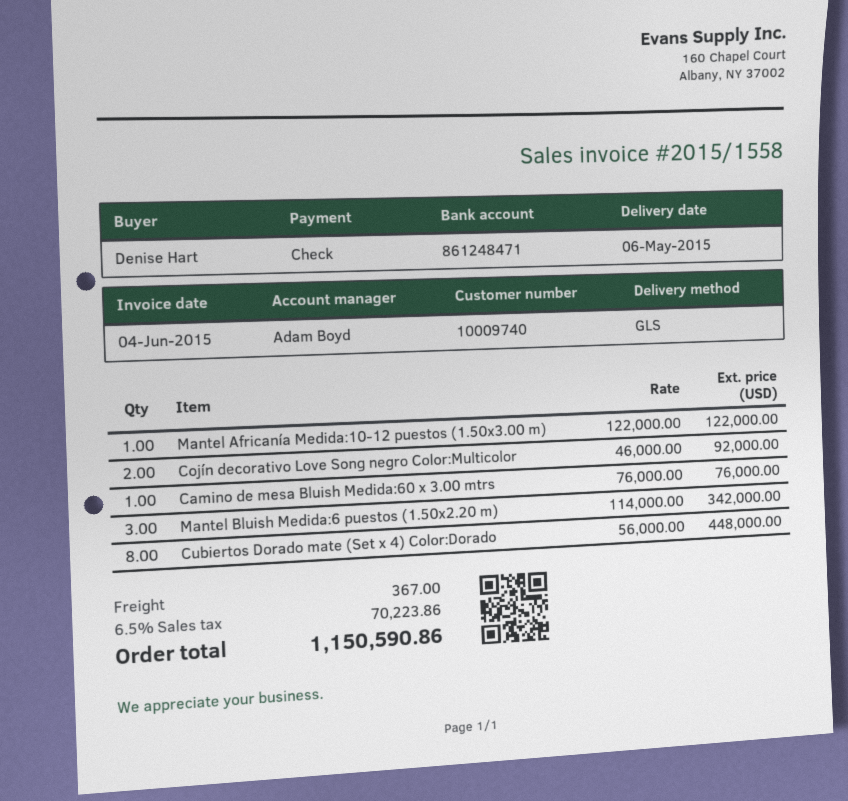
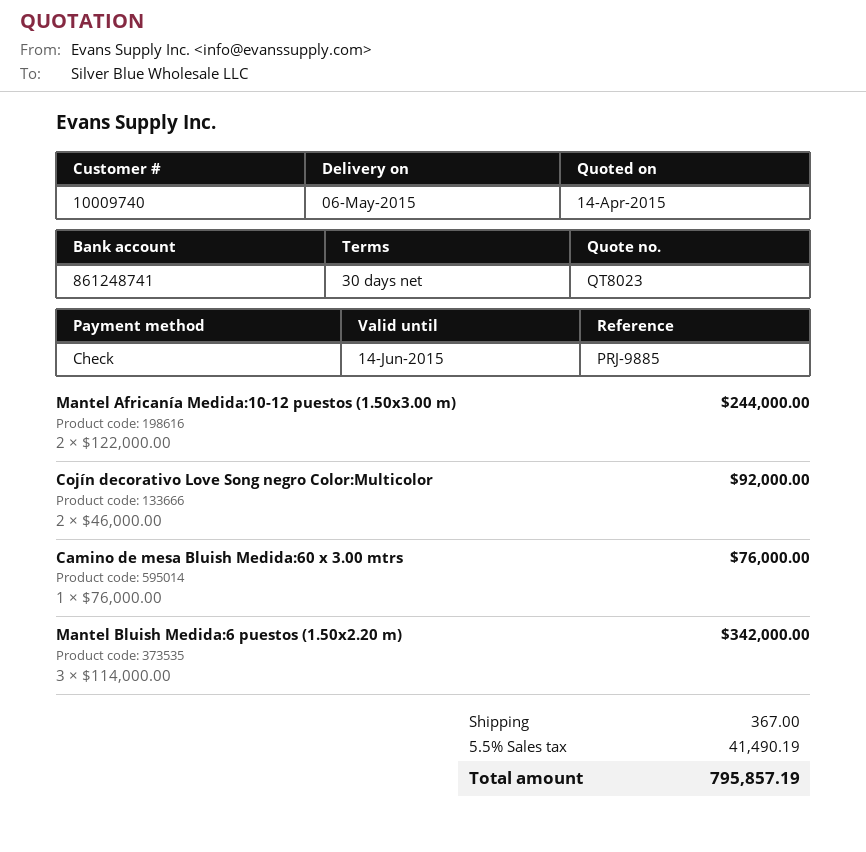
bank account: 861248471 -> 861248741
Mantel Africanía Medida:10-12 puestos (1.50x3.00 m): 1 x 122000.00 = 122000.00 -> 2 x 122000.00 = 244000.00
Cubiertos Dorado mate (Set x 4) Color:Dorado: 8 x 56000.00 = 448000.00 -> none
tax: 6.5% = 70223.86 -> 5.5% = 41490.19
total: 1150590.86 -> 795857.19

